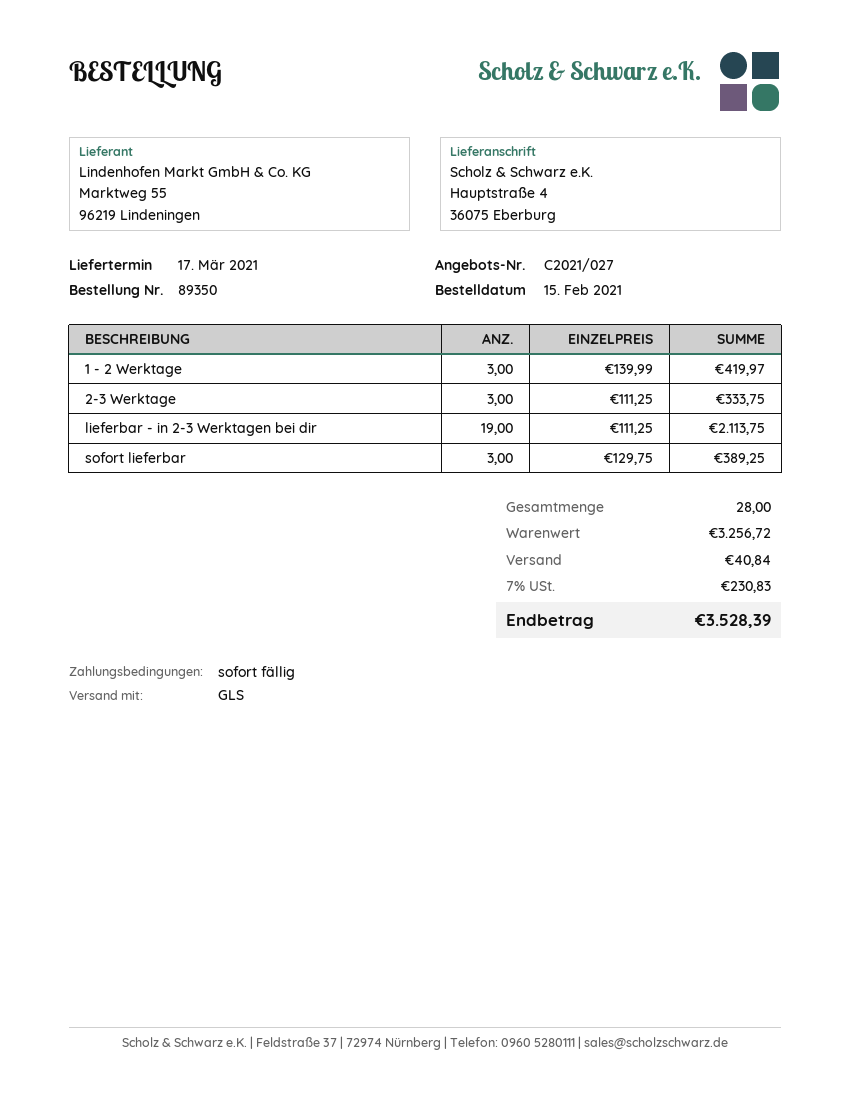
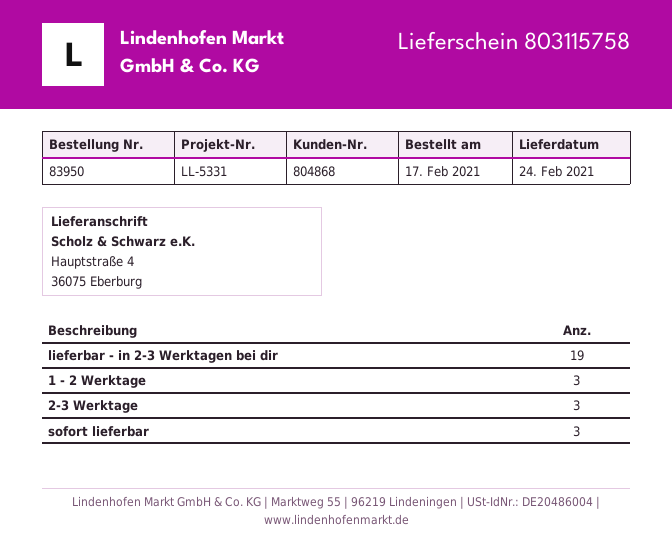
order number: 89350 -> 83950
order date: 2021-02-15 -> 2021-02-17
delivery date: 2021-03-17 -> 2021-02-24

